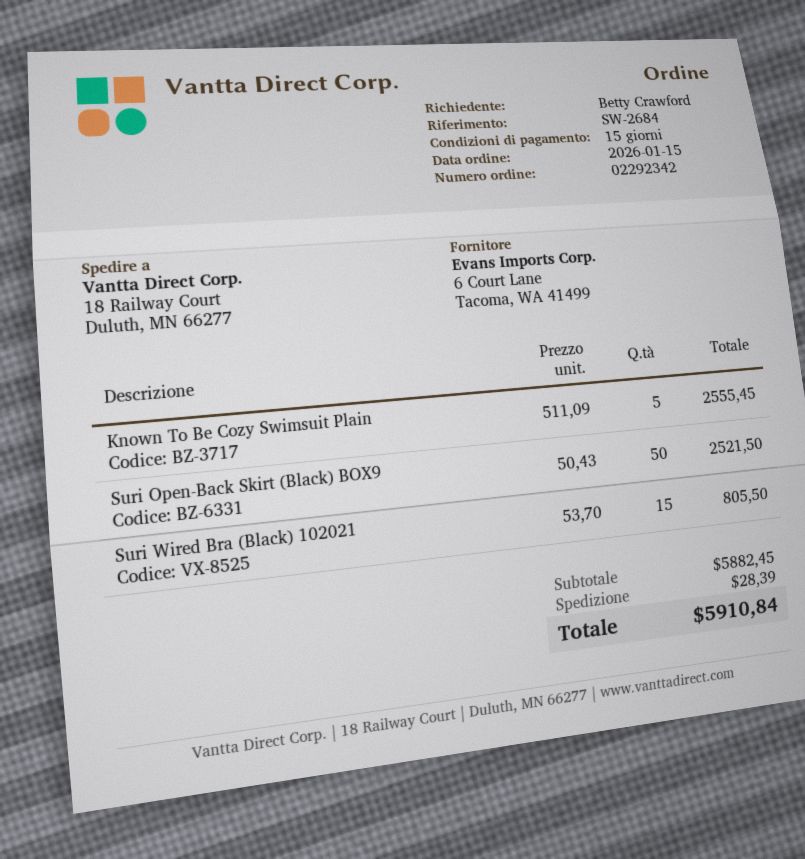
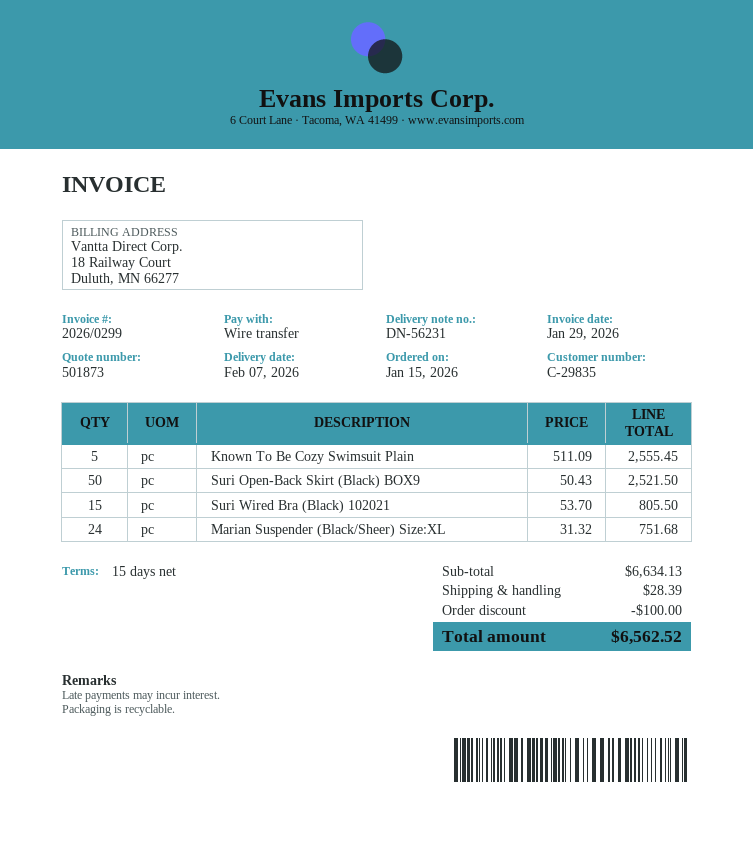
Marian Suspender (Black/Sheer) Size:XL: none -> 24 x 31.32 = 751.68
subtotal: 5882.45 -> 6634.13
discount: none -> 100.00
total: 5910.84 -> 6562.52

